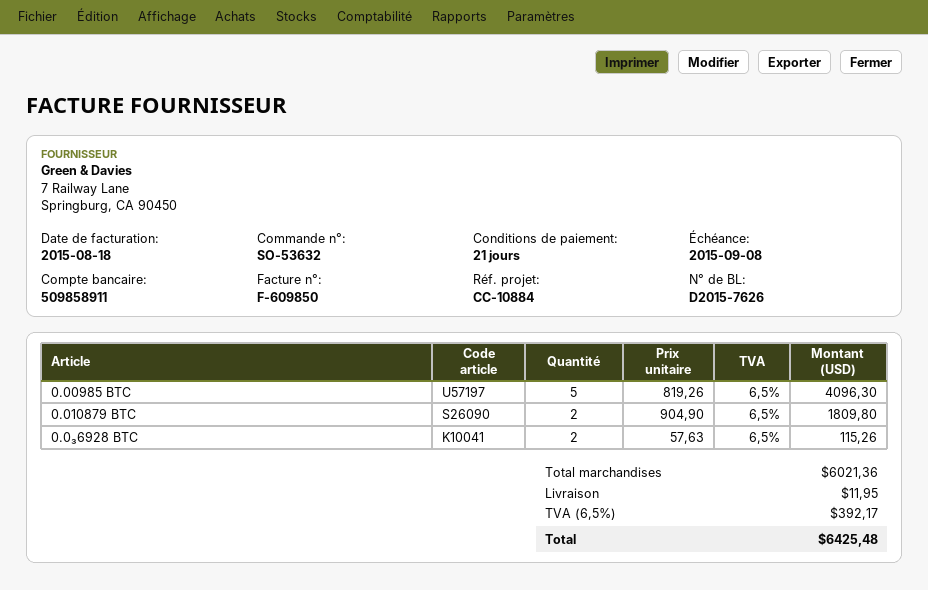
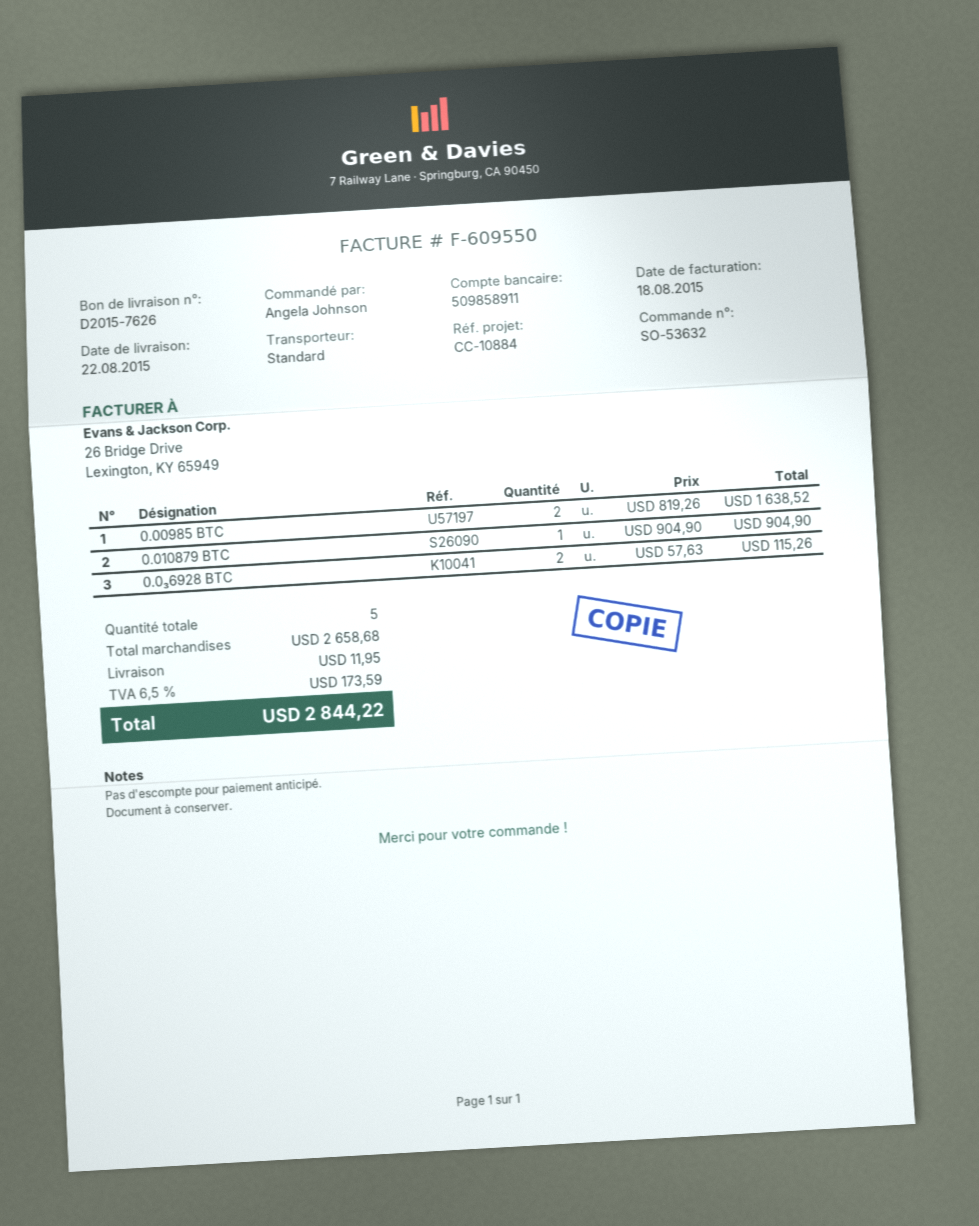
invoice number: F-609850 -> F-609550
0.00985 BTC: 5 x 819.26 = 4096.30 -> 2 x 819.26 = 1638.52
0.010879 BTC: 2 x 904.90 = 1809.80 -> 1 x 904.90 = 904.90
subtotal: 6021.36 -> 2658.68
tax: 6.5% = 392.17 -> 6.5% = 173.59
total: 6425.48 -> 2844.22

